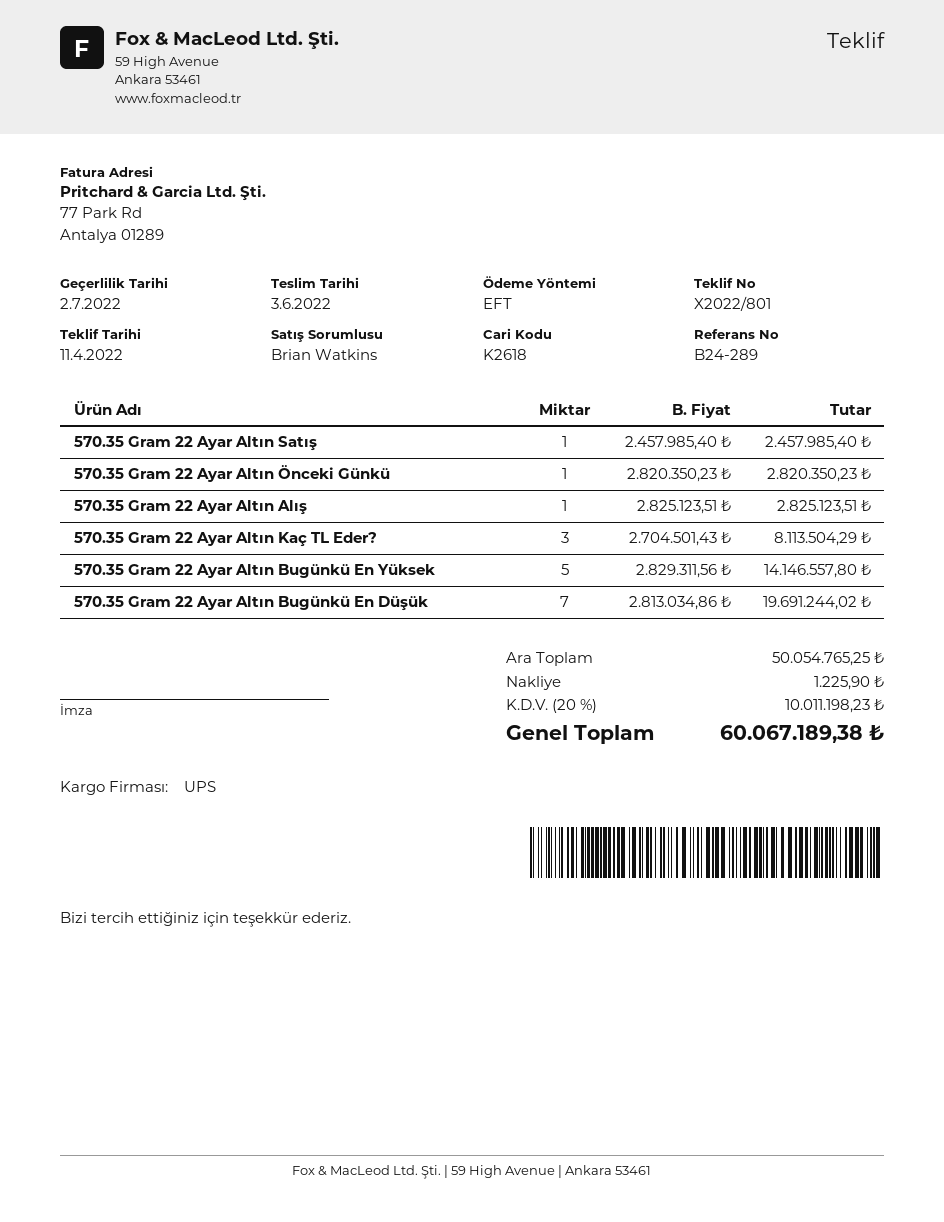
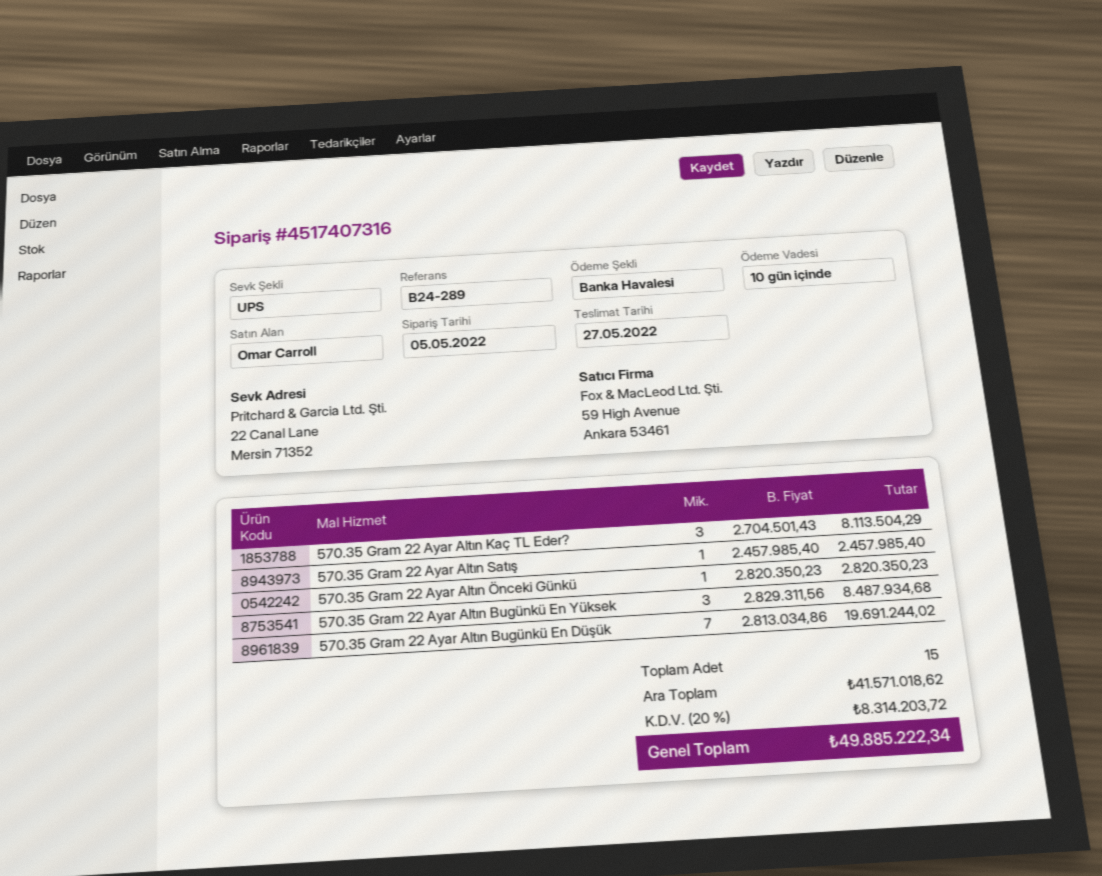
delivery date: 2022-06-03 -> 2022-05-27
570.35 Gram 22 Ayar Altın Alış: 1 x 2825123.51 = 2825123.51 -> none
570.35 Gram 22 Ayar Altın Bugünkü En Yüksek: 5 x 2829311.56 = 14146557.80 -> 3 x 2829311.56 = 8487934.68
subtotal: 50054765.25 -> 41571018.62
shipping: 1225.90 -> none
tax: 20% = 10011198.23 -> 20% = 8314203.72
total: 60067189.38 -> 49885222.34

